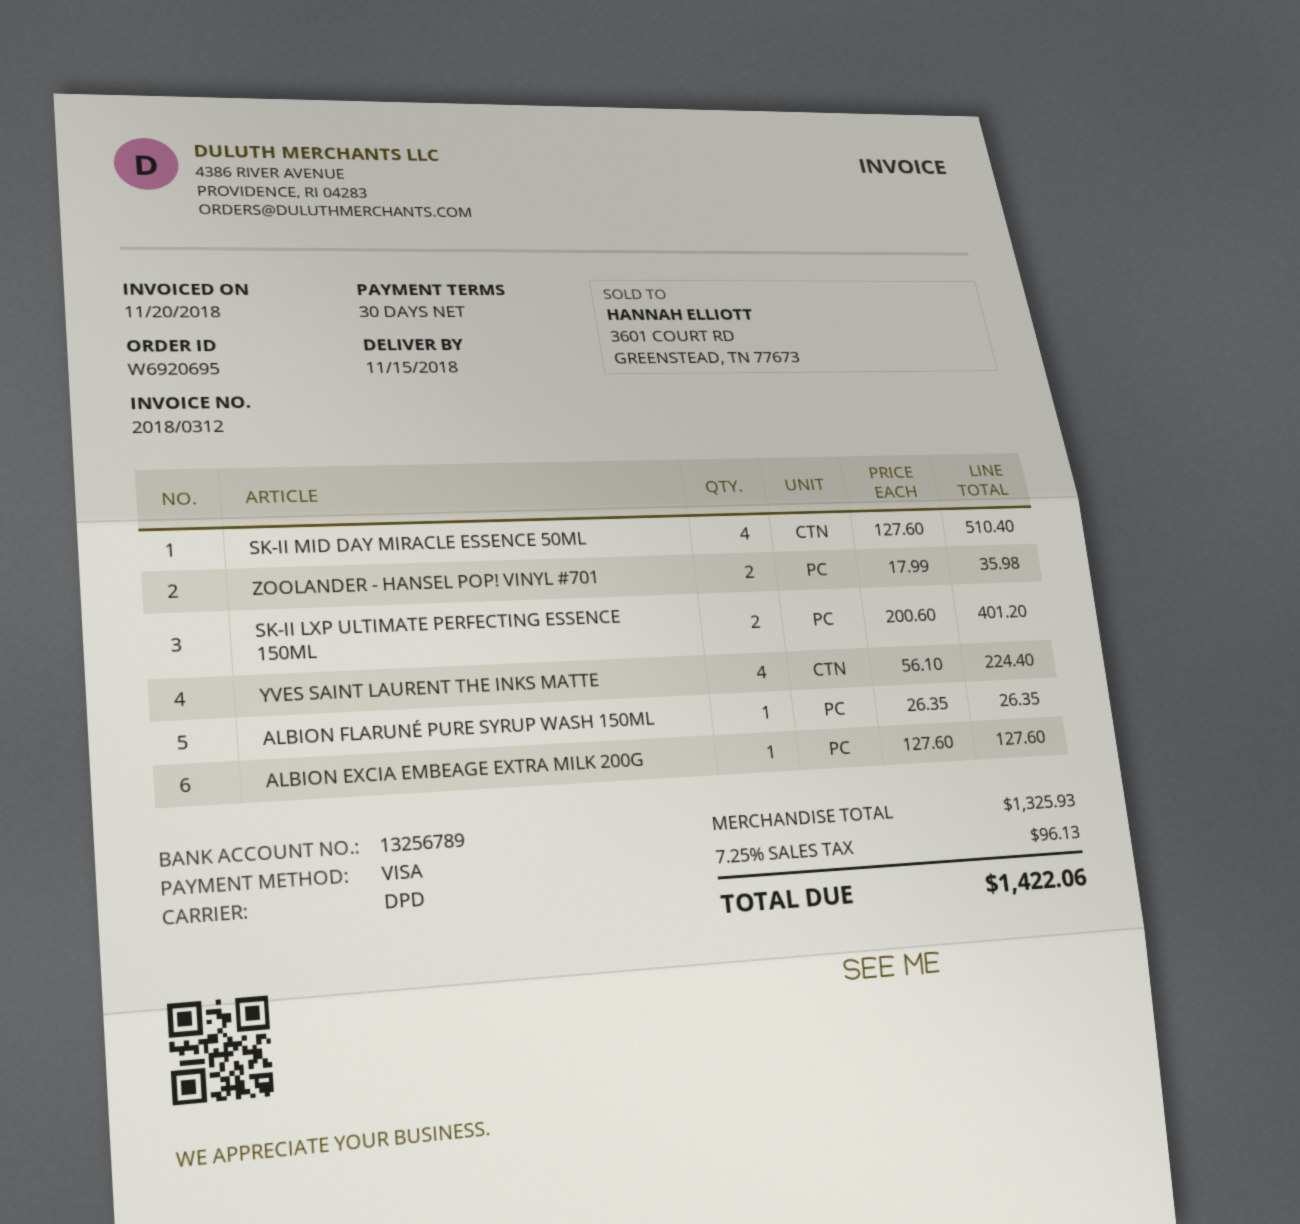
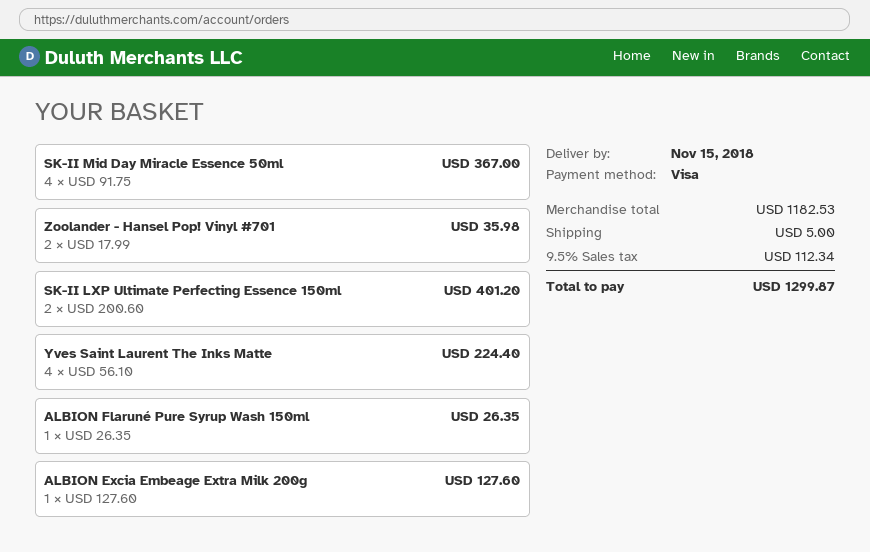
SK-II MID DAY MIRACLE ESSENCE 50ML: 4 x 127.60 = 510.40 -> 4 x 91.75 = 367.00
subtotal: 1325.93 -> 1182.53
shipping: none -> 5.00
tax: 7.25% = 96.13 -> 9.5% = 112.34
total: 1422.06 -> 1299.87

